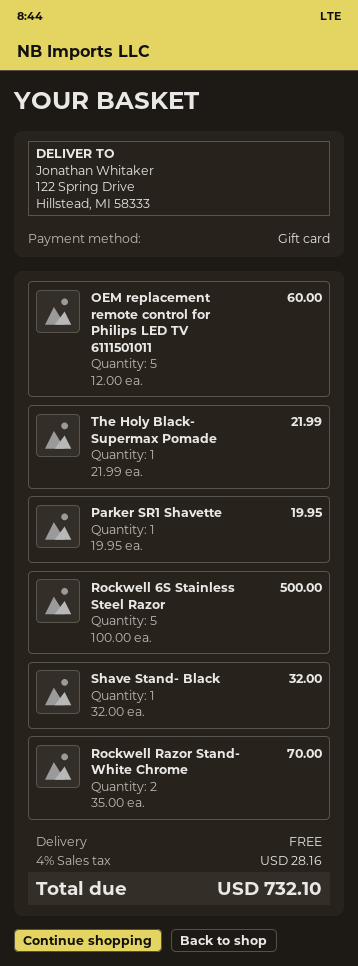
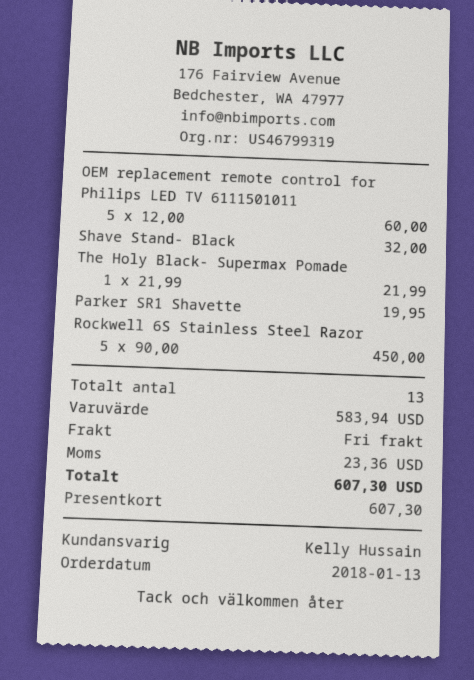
Rockwell 6S Stainless Steel Razor: 5 x 100.00 = 500.00 -> 5 x 90.00 = 450.00
Rockwell Razor Stand- White Chrome: 2 x 35.00 = 70.00 -> none
tax: 28.16 -> 23.36
total: 732.10 -> 607.30

